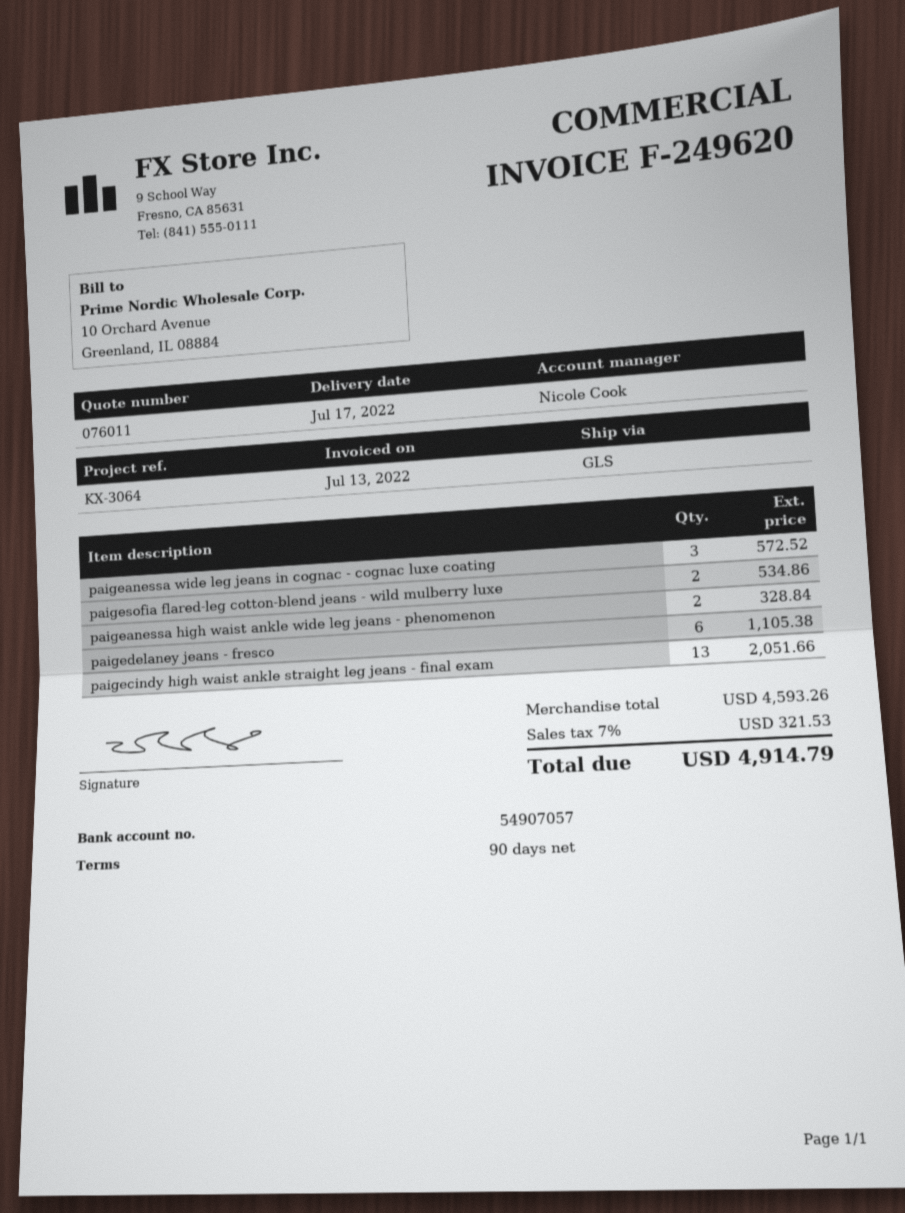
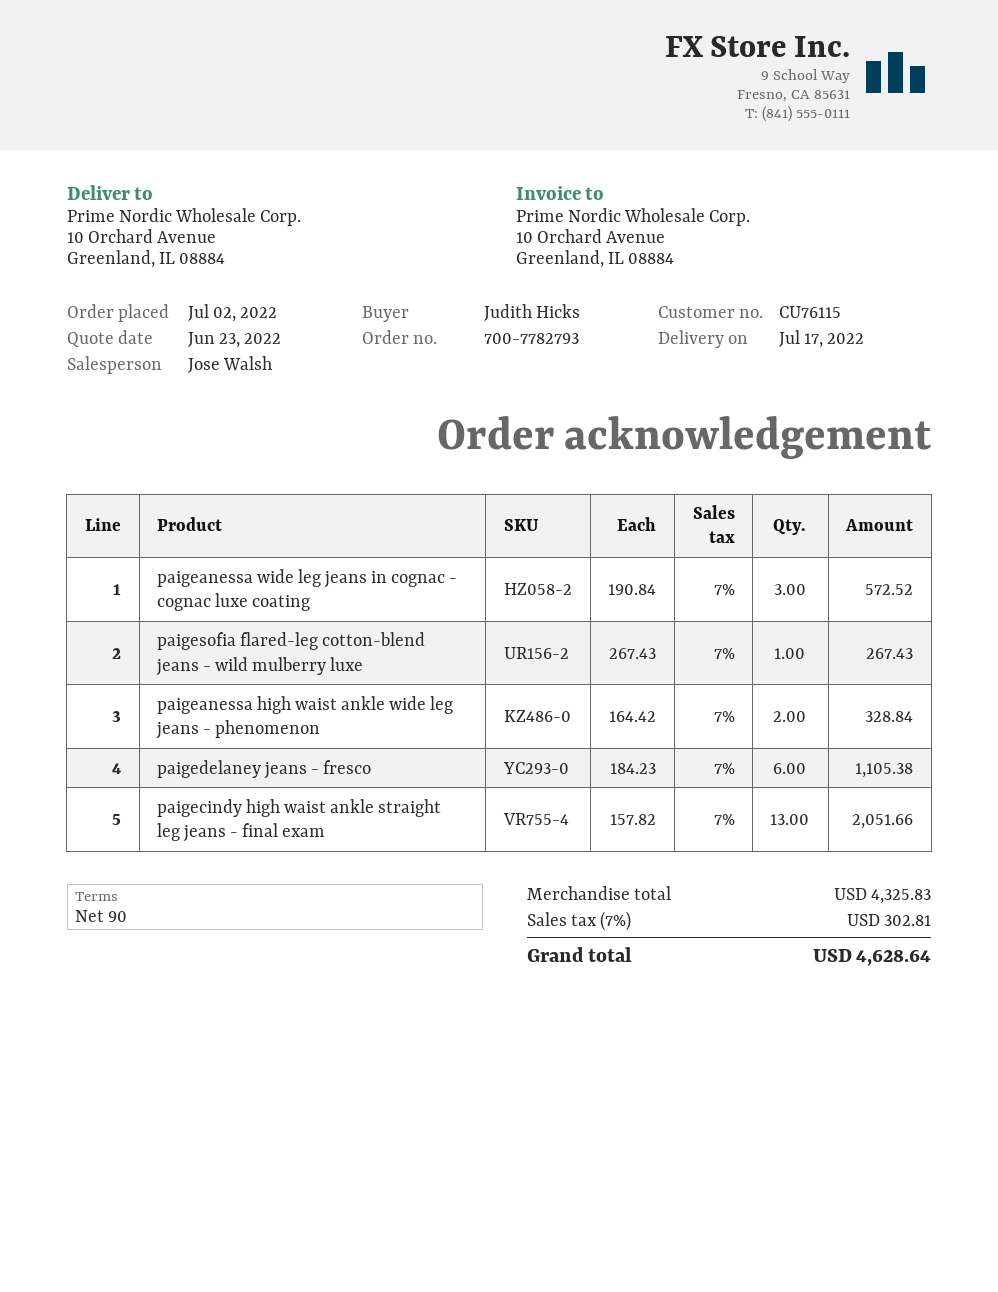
sales rep: Nicole Cook -> Jose Walsh
paigesofia flared-leg cotton-blend jeans - wild mulberry luxe: 2 for 534.86 -> 1 for 267.43
subtotal: 4593.26 -> 4325.83
tax: 7% = 321.53 -> 7% = 302.81
total: 4914.79 -> 4628.64

